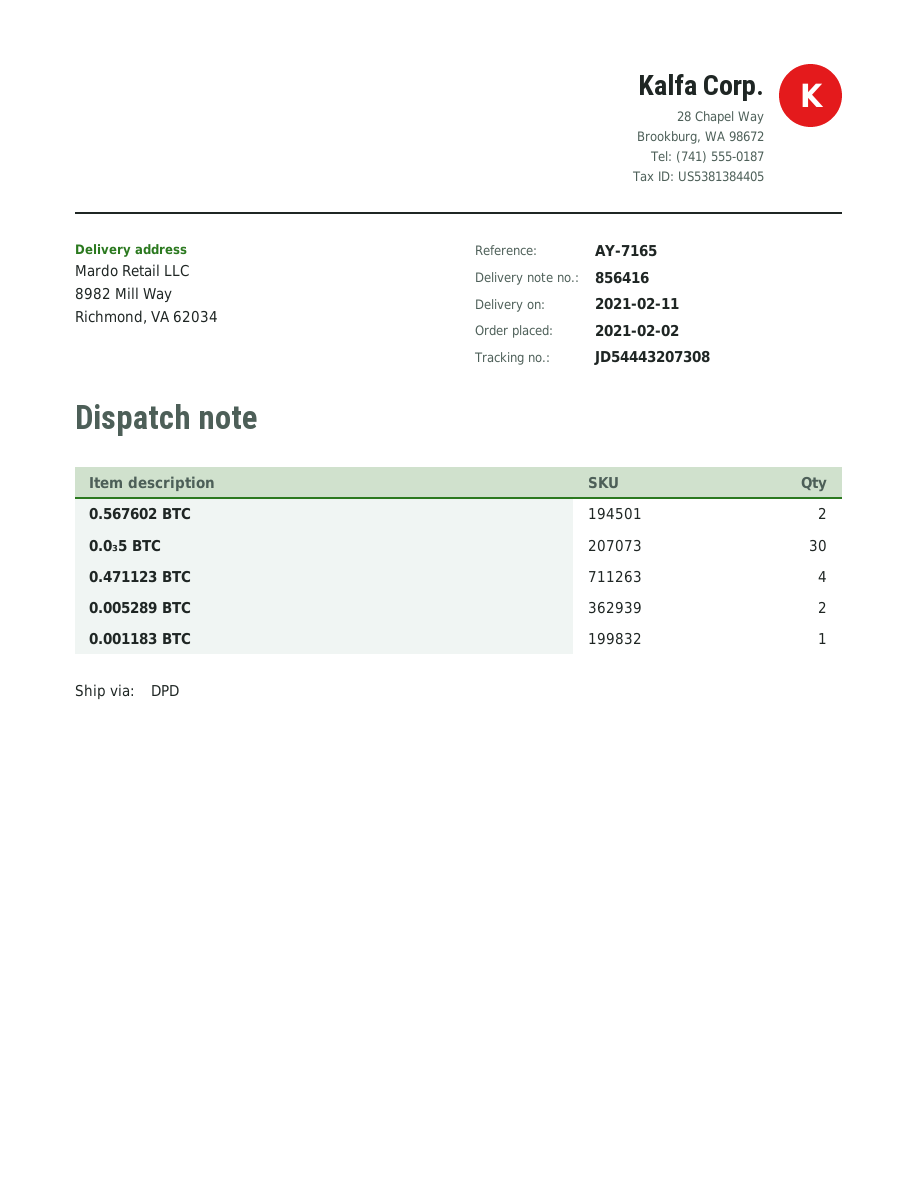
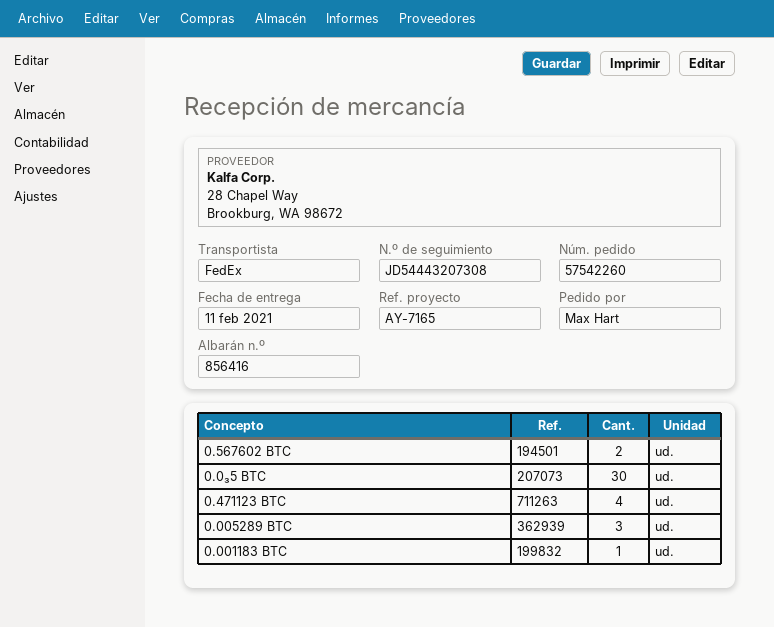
shipping method: DPD -> FedEx
0.005289 BTC: 2 -> 3

